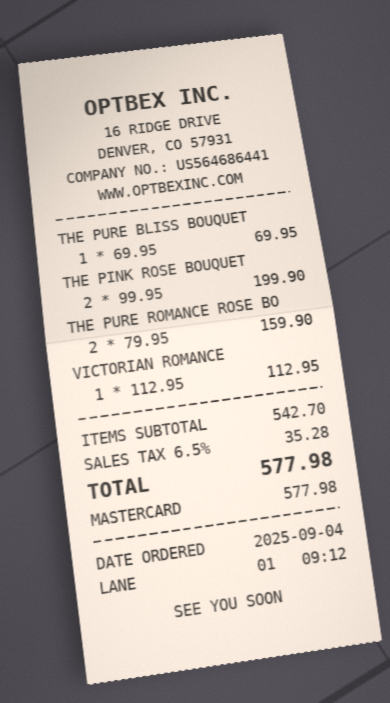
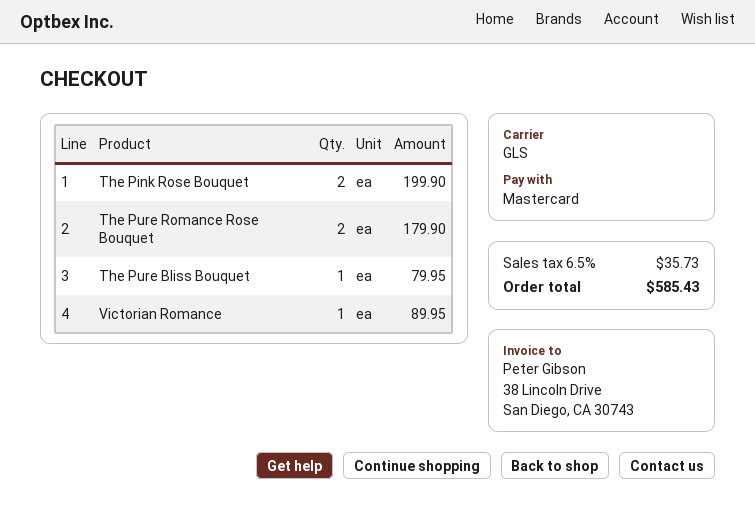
THE PURE BLISS BOUQUET: 1 for 69.95 -> 1 for 79.95
THE PURE ROMANCE ROSE BO: 2 for 159.90 -> 2 for 179.90
VICTORIAN ROMANCE: 1 for 112.95 -> 1 for 89.95
tax: 6.5% = 35.28 -> 6.5% = 35.73
total: 577.98 -> 585.43

